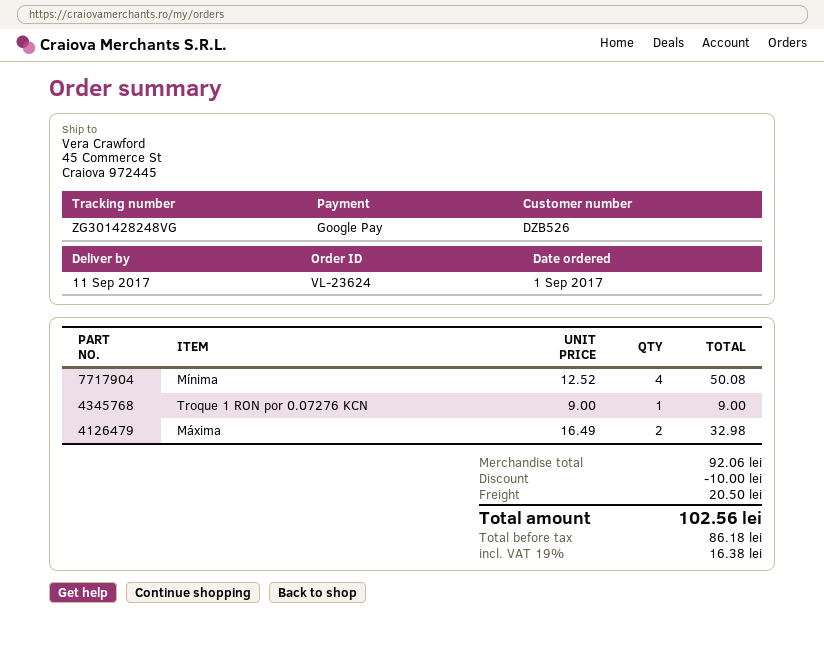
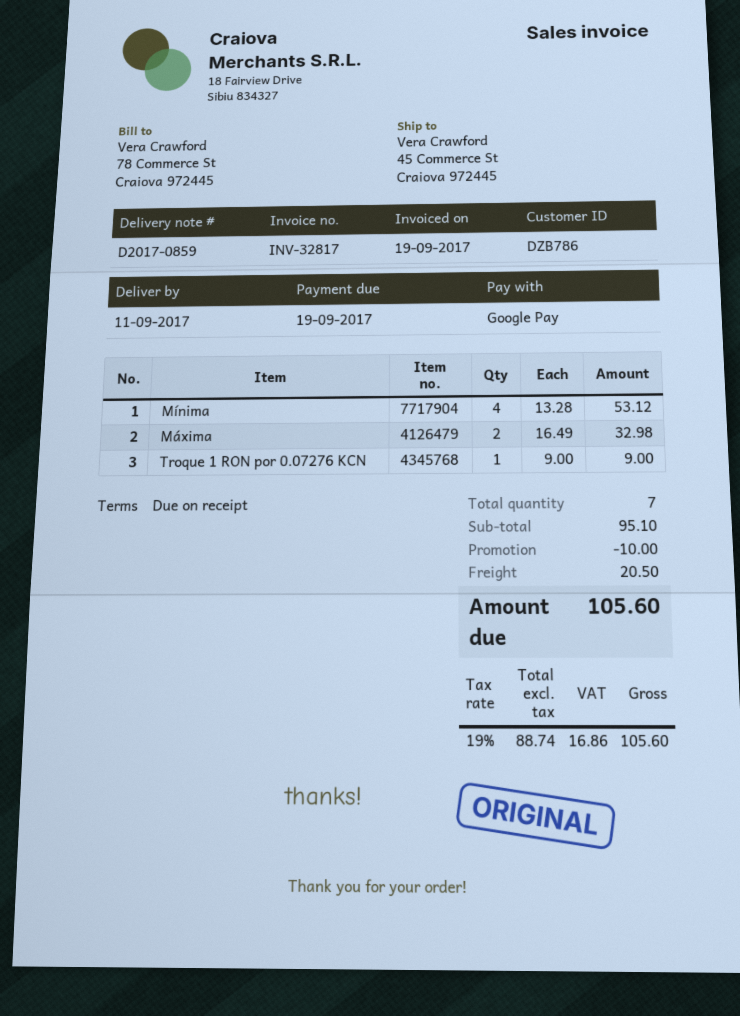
customer number: DZB526 -> DZB786
Mínima: 4 x 12.52 = 50.08 -> 4 x 13.28 = 53.12
subtotal: 92.06 -> 95.10
net: 86.18 -> 88.74
tax: 19% = 16.38 -> 19% = 16.86
total: 102.56 -> 105.60

